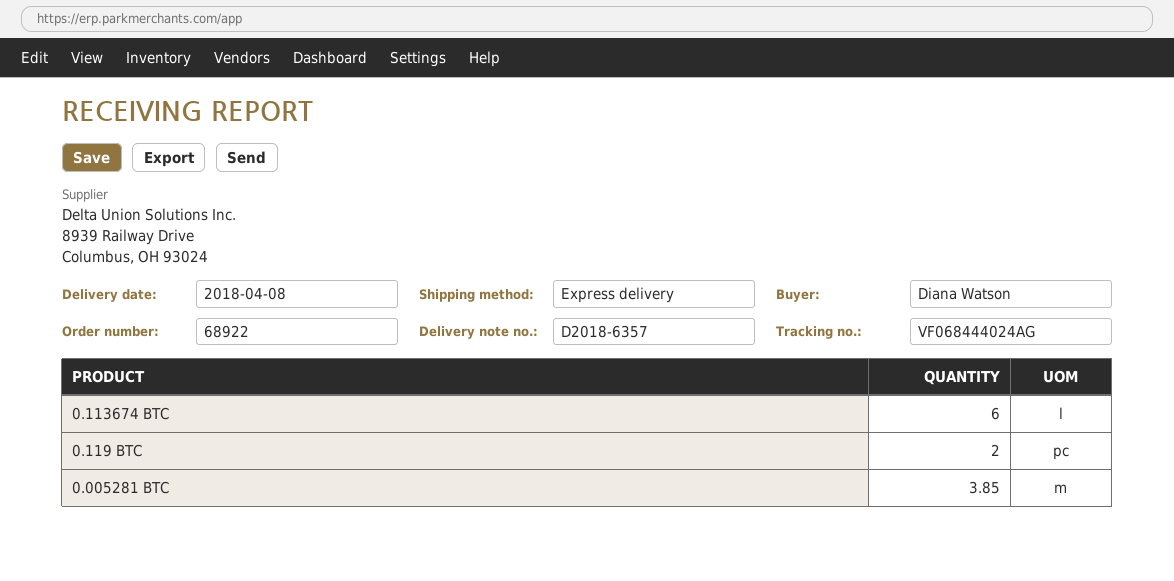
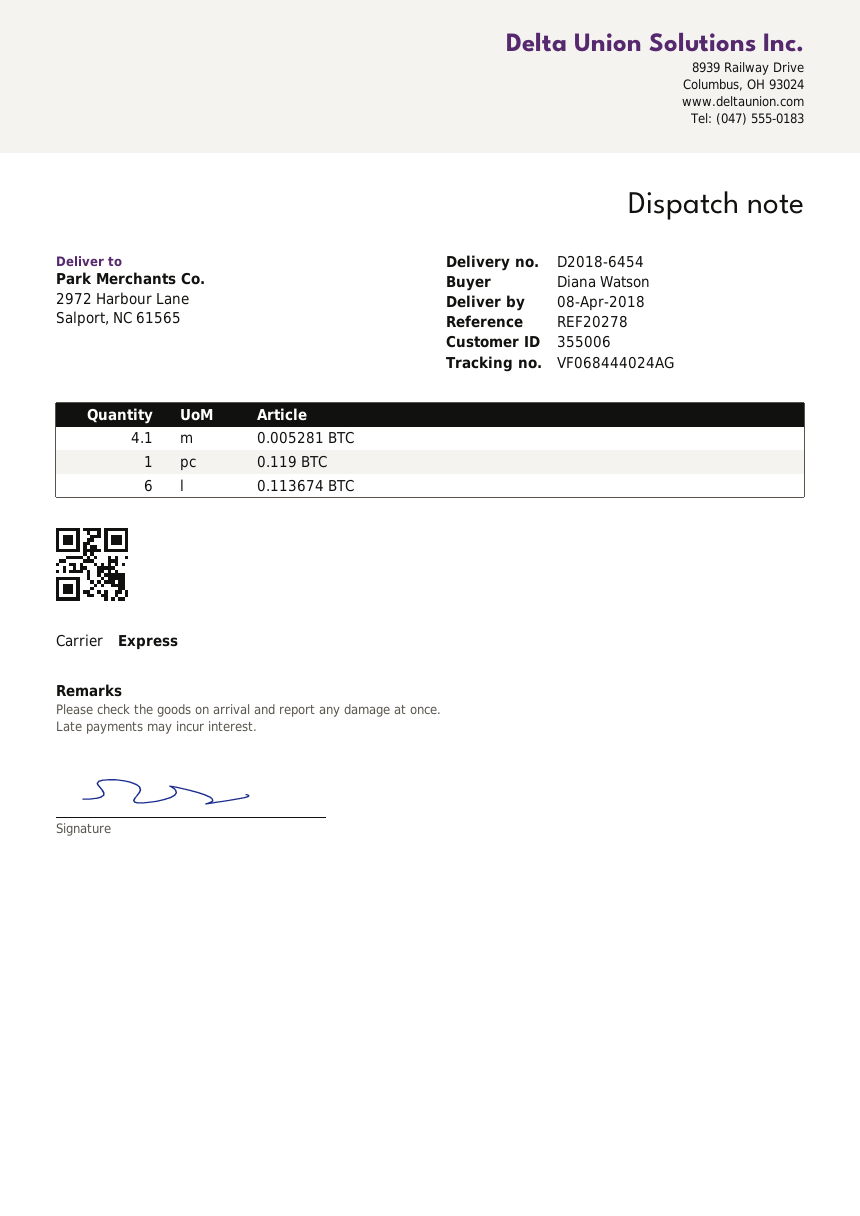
delivery note number: D2018-6357 -> D2018-6454
0.119 BTC: 2 -> 1
0.005281 BTC: 3.85 -> 4.1

